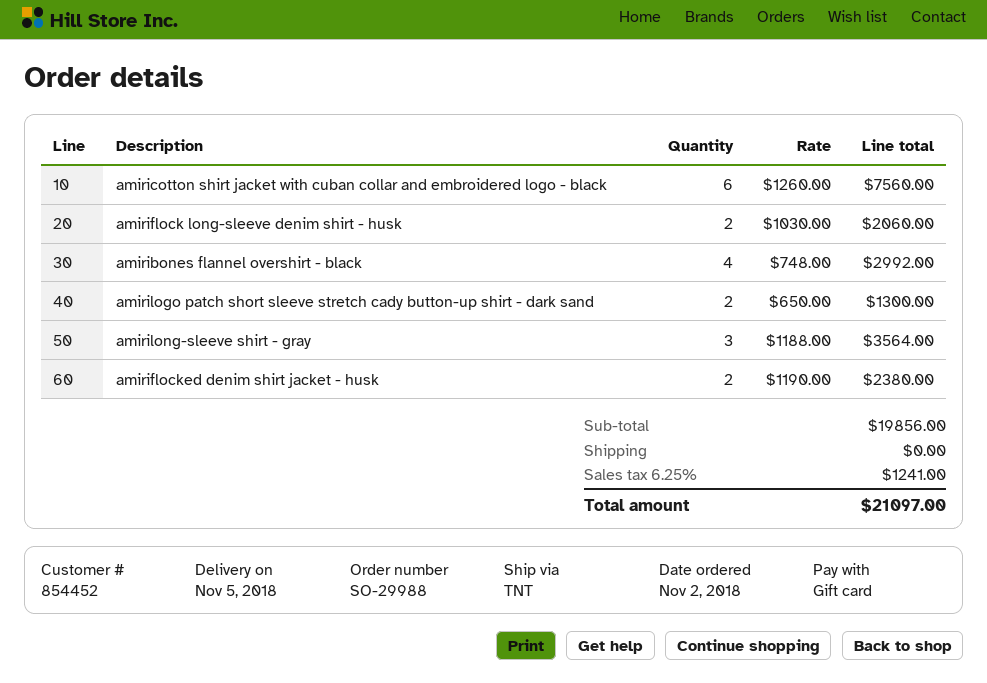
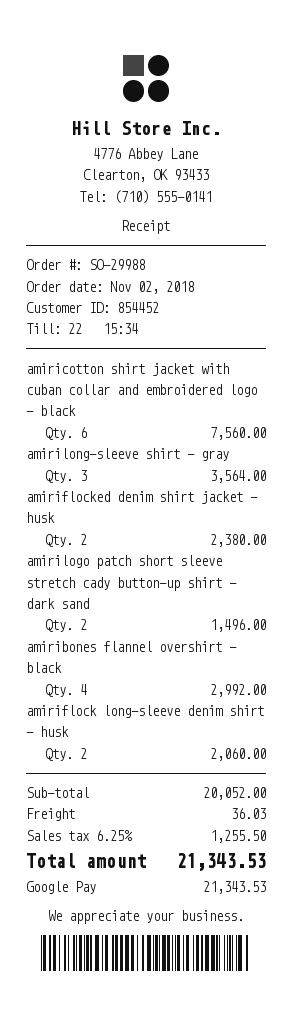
payment method: gift card -> Google Pay
amirilogo patch short sleeve stretch cady button-up shirt - dark sand: 2 for 1300.00 -> 2 for 1496.00
subtotal: 19856.00 -> 20052.00
shipping: 0.00 -> 36.03
tax: 6.25% = 1241.00 -> 6.25% = 1255.50
total: 21097.00 -> 21343.53

